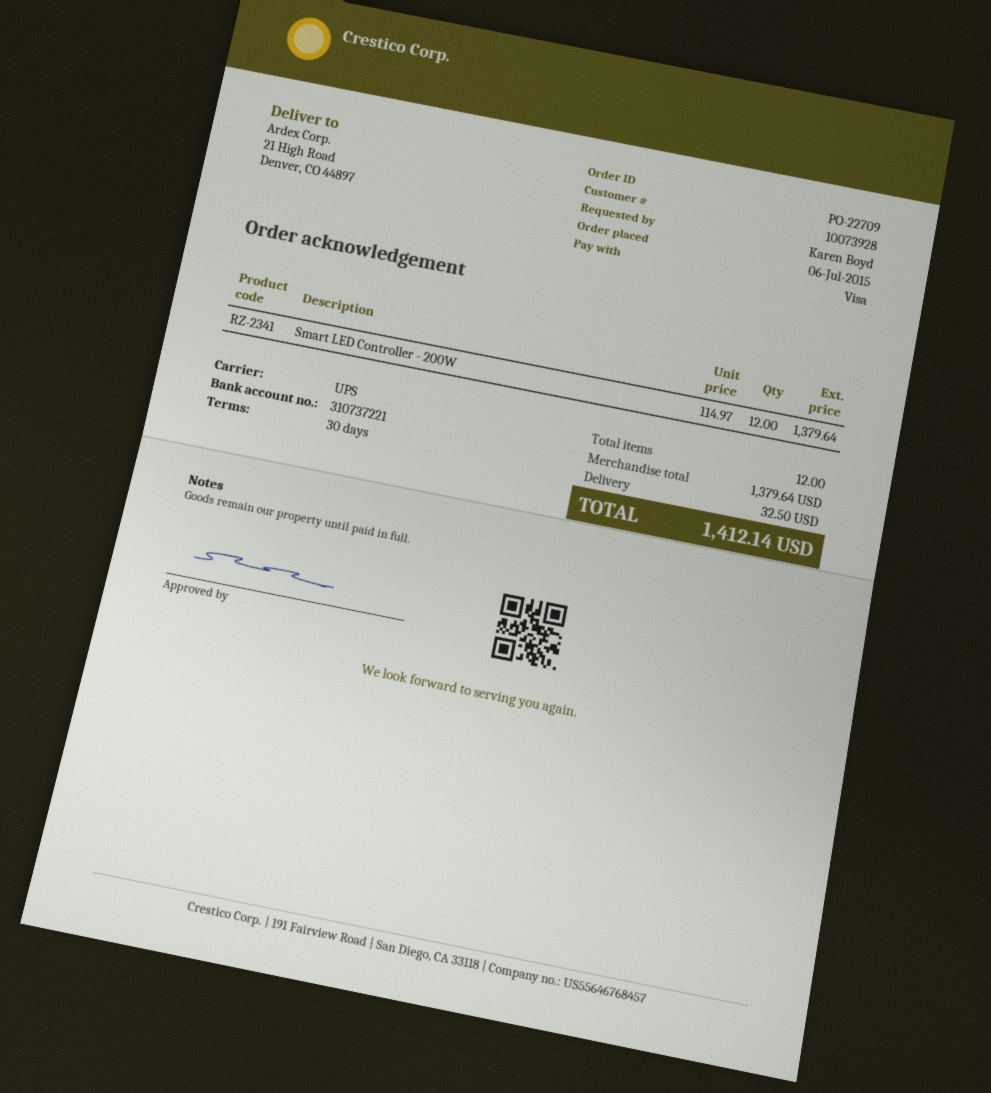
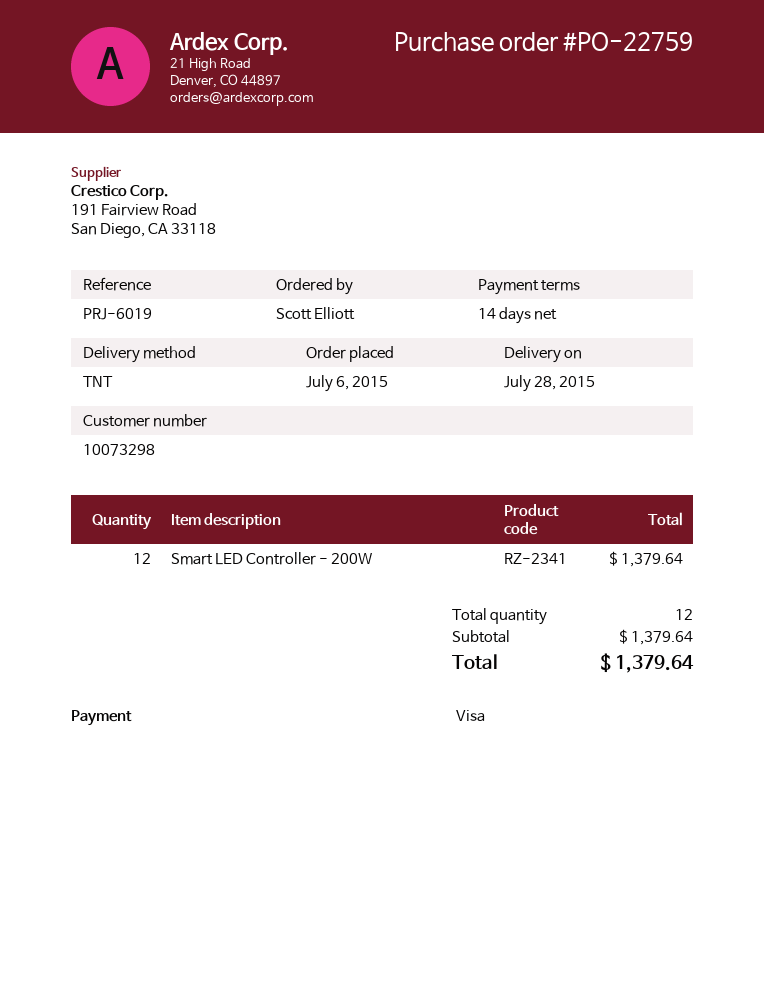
order number: PO-22709 -> PO-22759
payment terms: 30 days -> 14 days
customer number: 10073928 -> 10073298
ordered by: Karen Boyd -> Scott Elliott
shipping method: UPS -> TNT
shipping: 32.50 -> none
total: 1412.14 -> 1379.64

